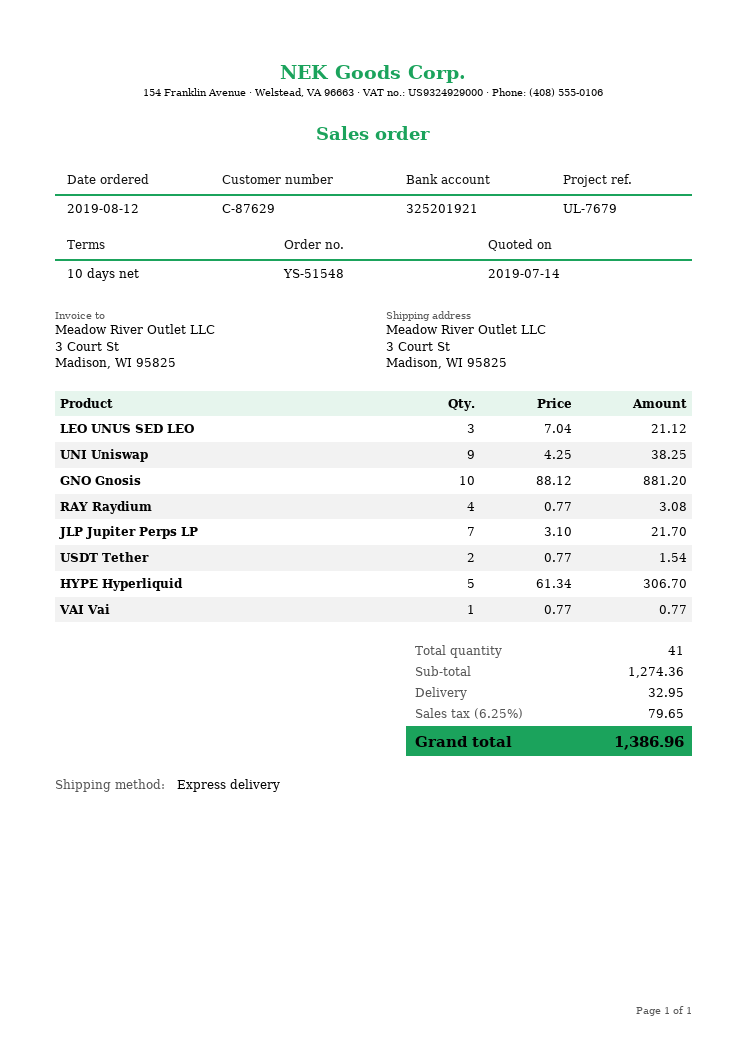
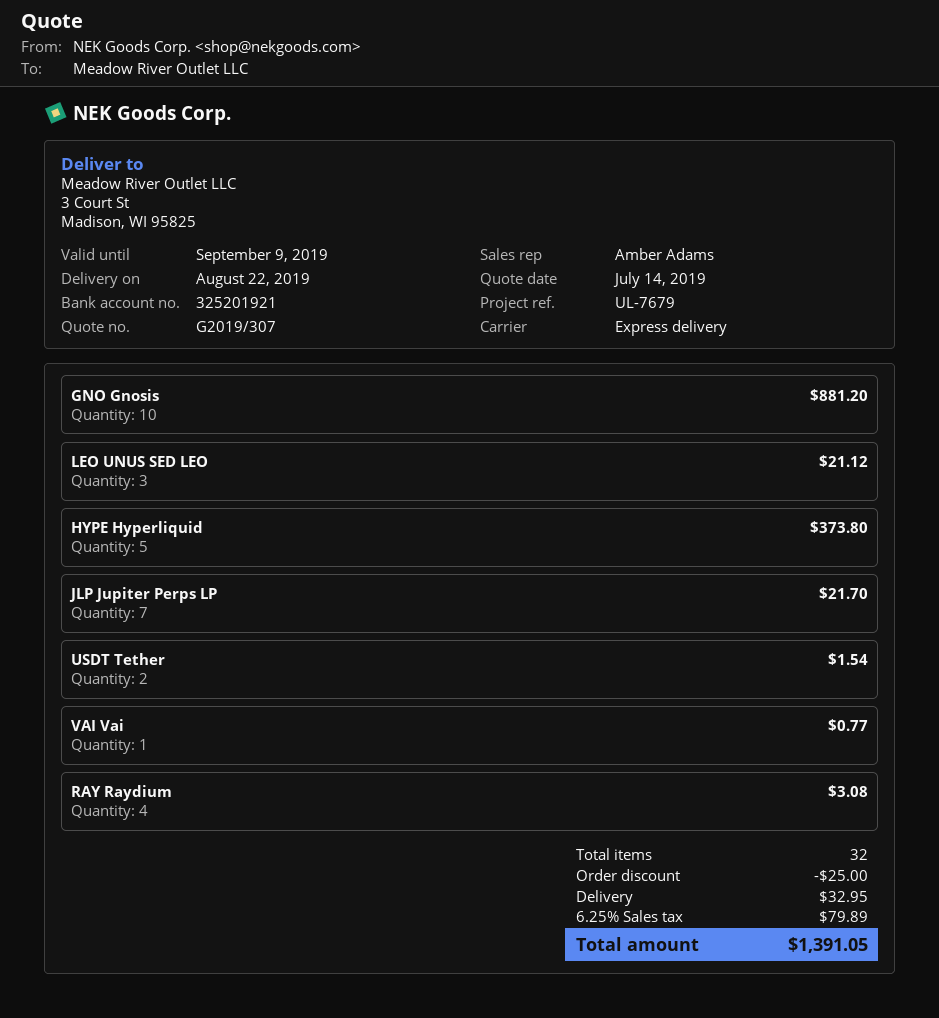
UNI Uniswap: 9 for 38.25 -> none
HYPE Hyperliquid: 5 for 306.70 -> 5 for 373.80
total quantity: 41 -> 32
discount: none -> 25.00
tax: 6.25% = 79.65 -> 6.25% = 79.89
total: 1386.96 -> 1391.05

